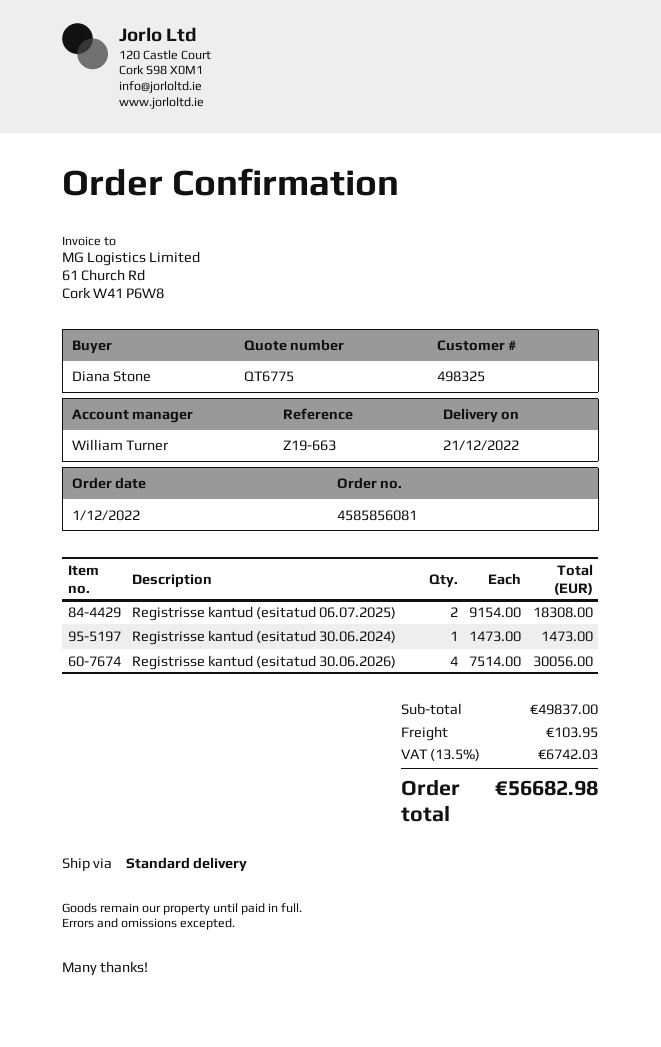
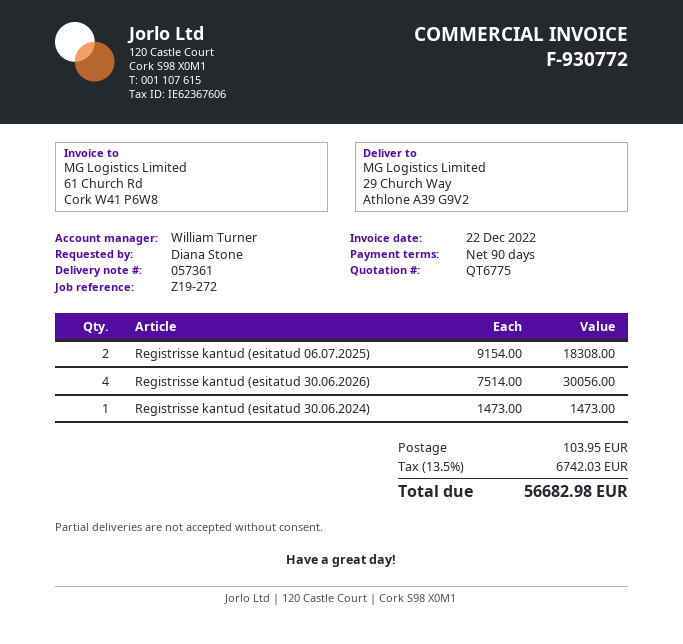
reference: Z19-663 -> Z19-272

